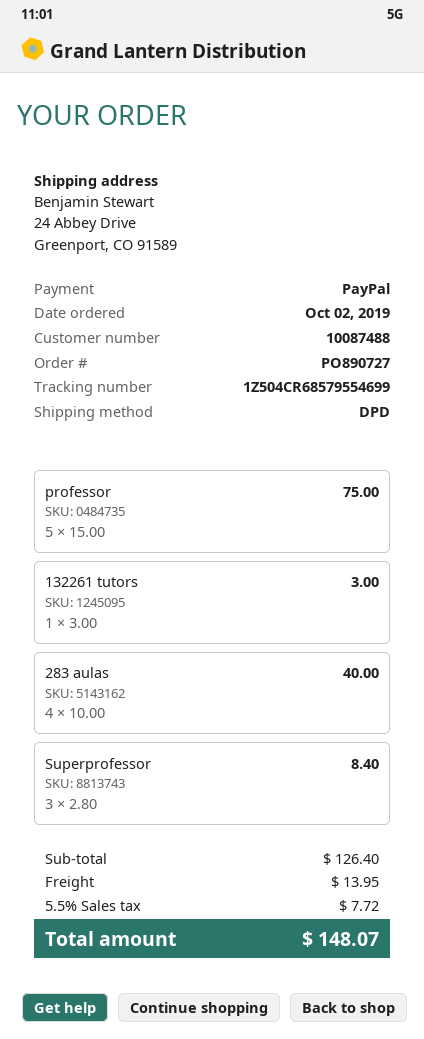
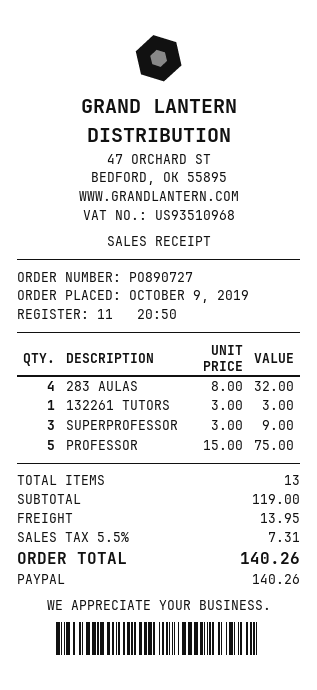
order date: 2019-10-02 -> 2019-10-09
283 aulas: 4 x 10.00 = 40.00 -> 4 x 8.00 = 32.00
Superprofessor: 3 x 2.80 = 8.40 -> 3 x 3.00 = 9.00
subtotal: 126.40 -> 119.00
tax: 5.5% = 7.72 -> 5.5% = 7.31
total: 148.07 -> 140.26

